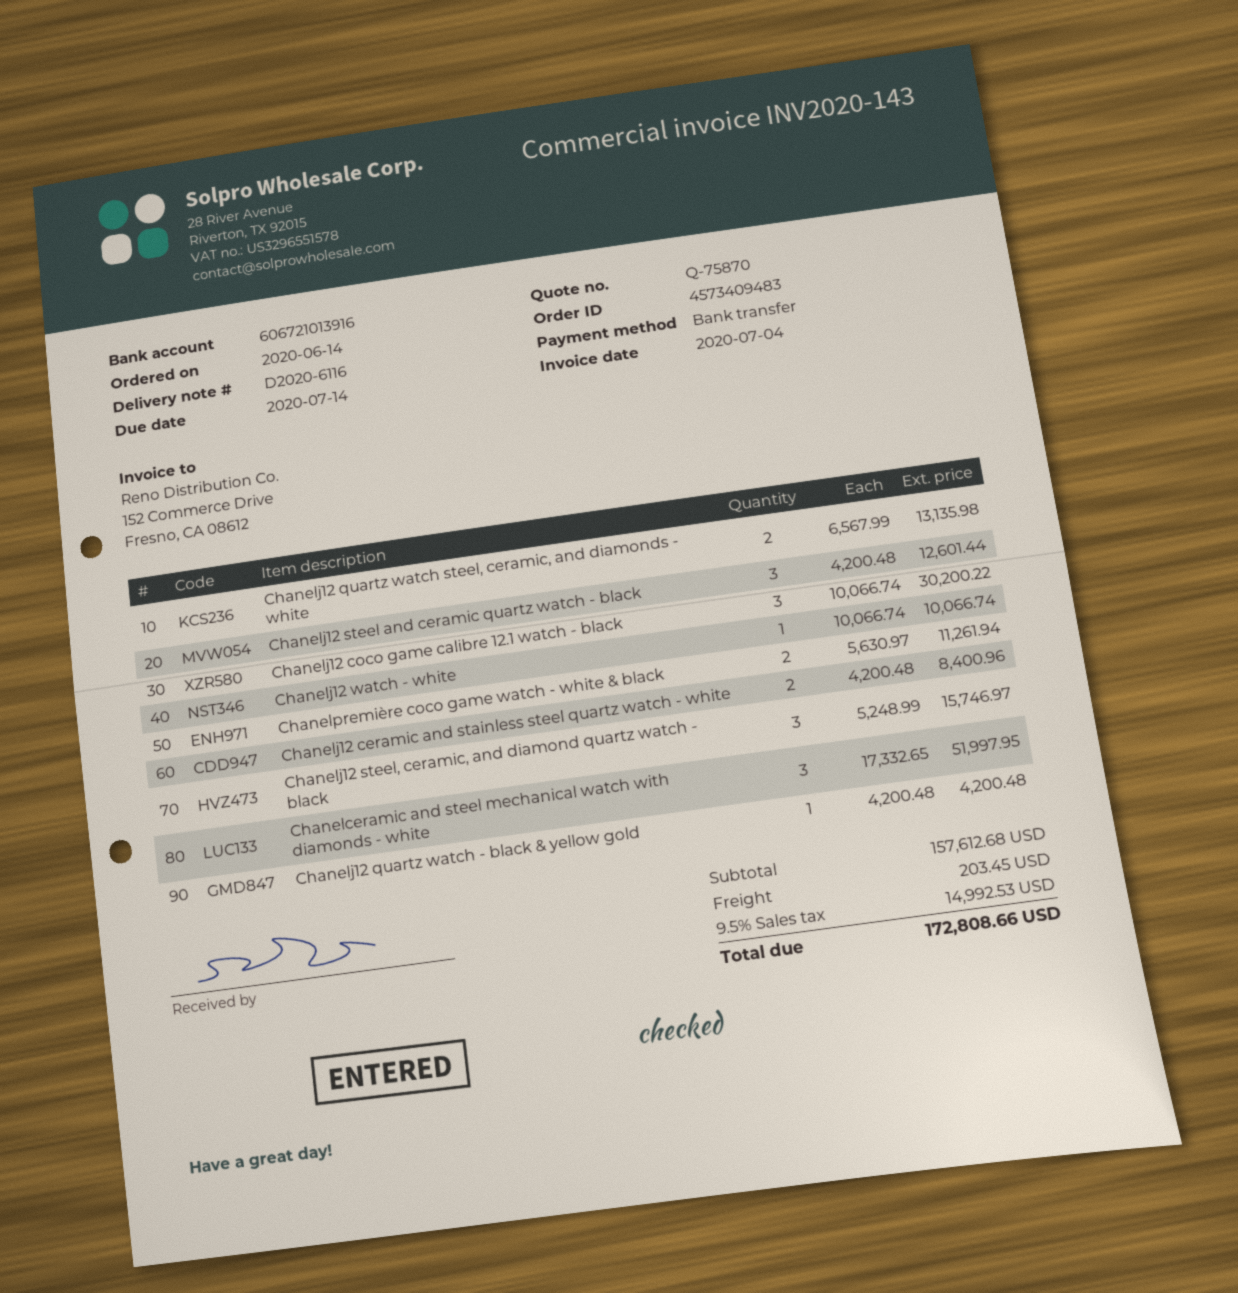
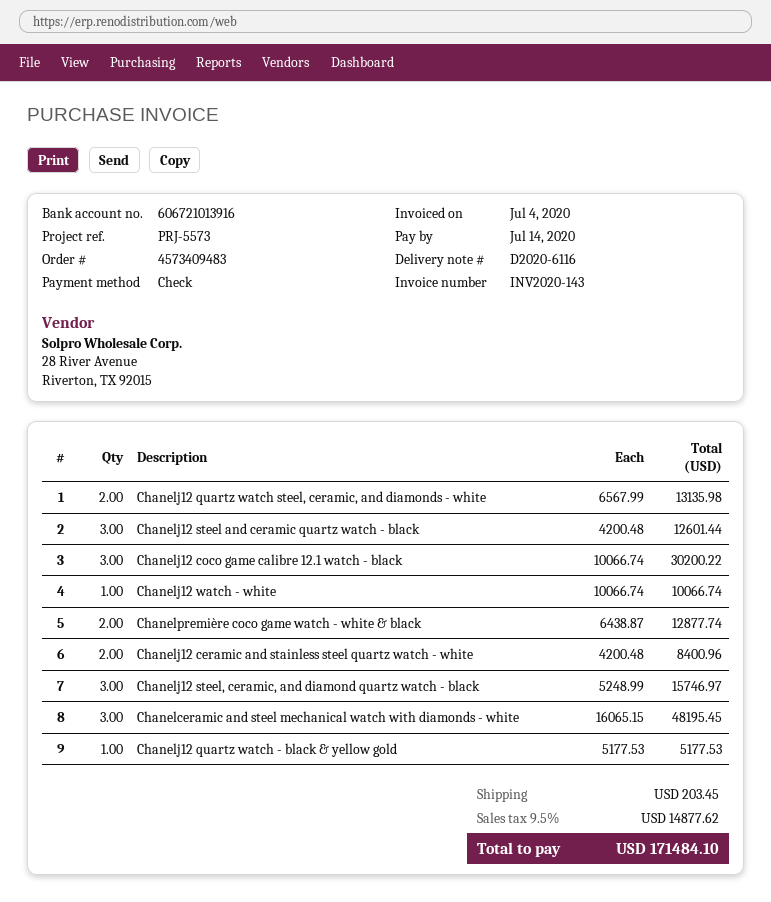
payment method: bank transfer -> cheque
Chanelpremière coco game watch - white & black: 2 x 5630.97 = 11261.94 -> 2 x 6438.87 = 12877.74
Chanelceramic and steel mechanical watch with diamonds - white: 3 x 17332.65 = 51997.95 -> 3 x 16065.15 = 48195.45
Chanelj12 quartz watch - black & yellow gold: 1 x 4200.48 = 4200.48 -> 1 x 5177.53 = 5177.53
tax: 9.5% = 14992.53 -> 9.5% = 14877.62
total: 172808.66 -> 171484.10

